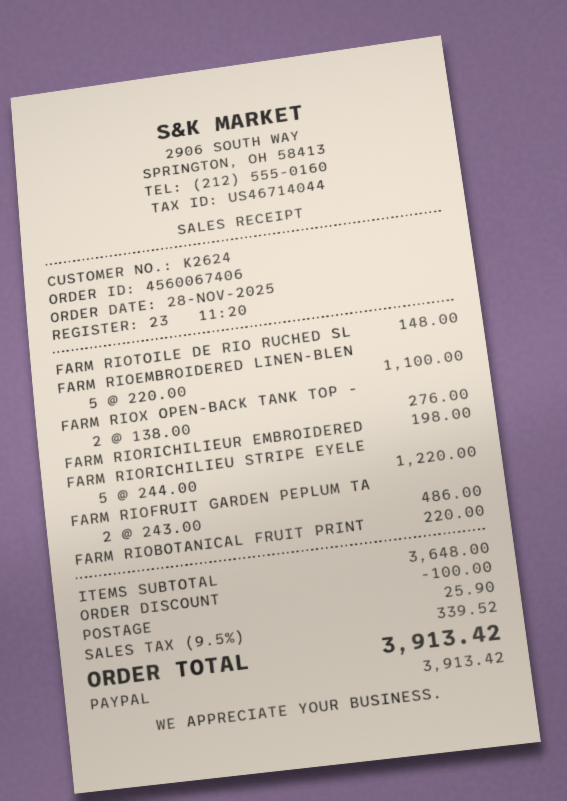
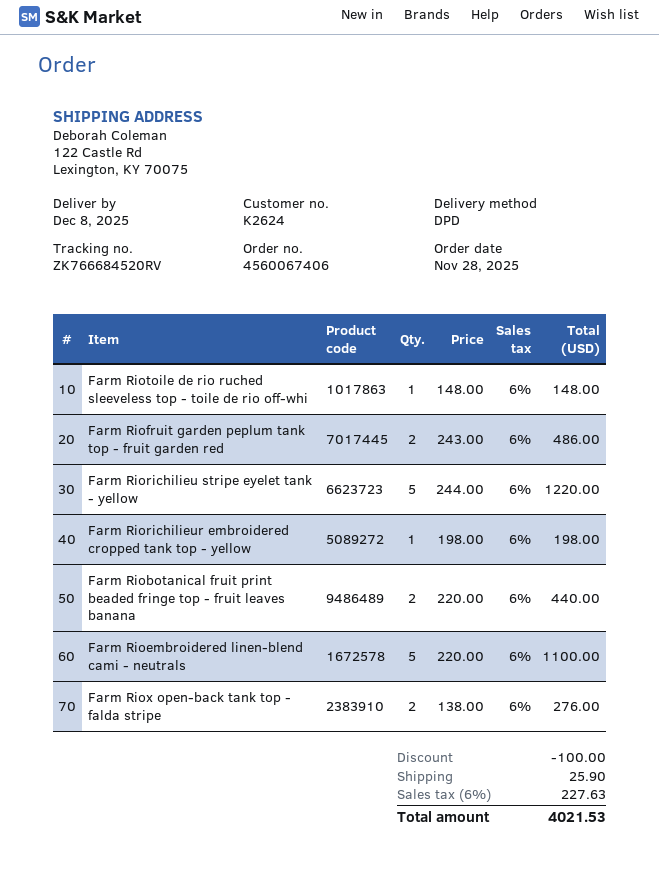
FARM RIOBOTANICAL FRUIT PRINT: 1 x 220.00 = 220.00 -> 2 x 220.00 = 440.00
tax: 9.5% = 339.52 -> 6% = 227.63
total: 3913.42 -> 4021.53

